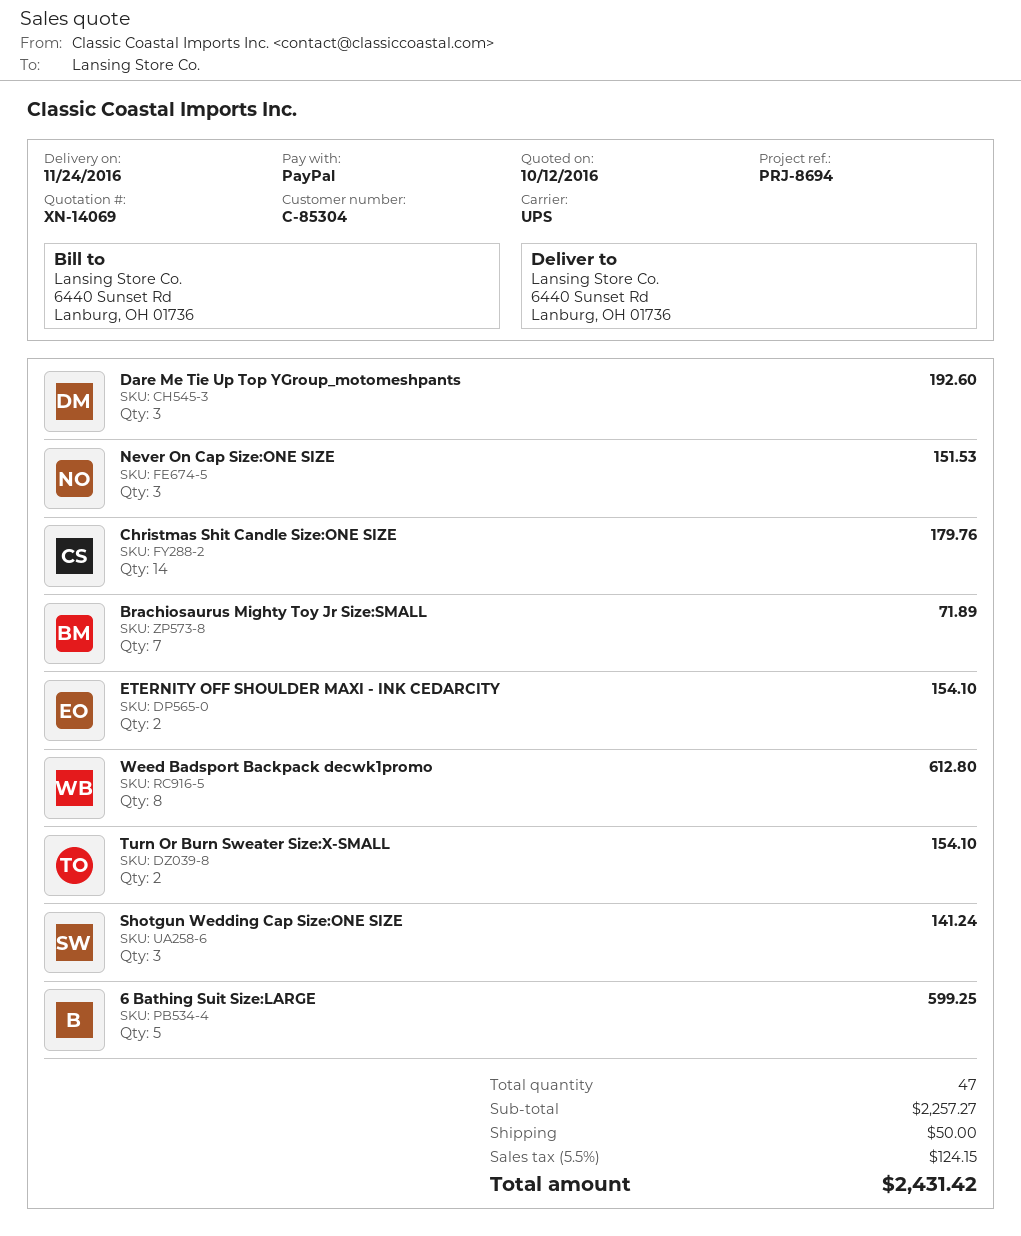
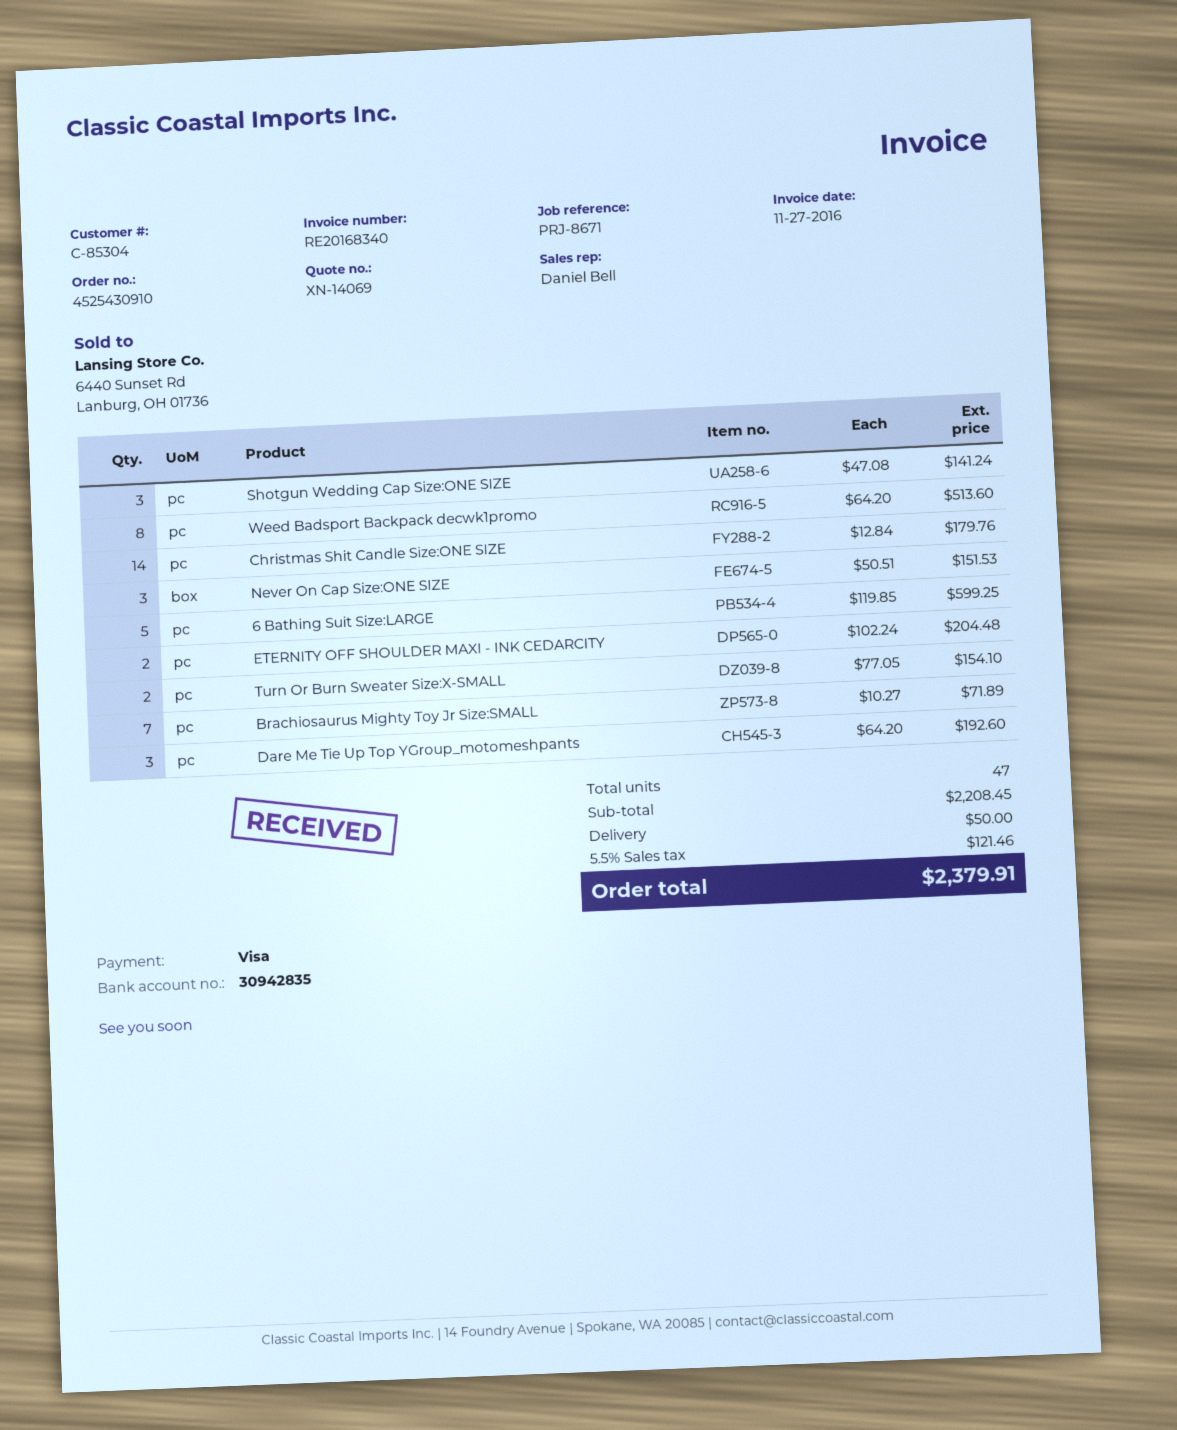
reference: PRJ-8694 -> PRJ-8671
payment method: PayPal -> Visa
ETERNITY OFF SHOULDER MAXI - INK CEDARCITY: 2 for 154.10 -> 2 for 204.48
Weed Badsport Backpack decwk1promo: 8 for 612.80 -> 8 for 513.60
subtotal: 2257.27 -> 2208.45
tax: 5.5% = 124.15 -> 5.5% = 121.46
total: 2431.42 -> 2379.91

